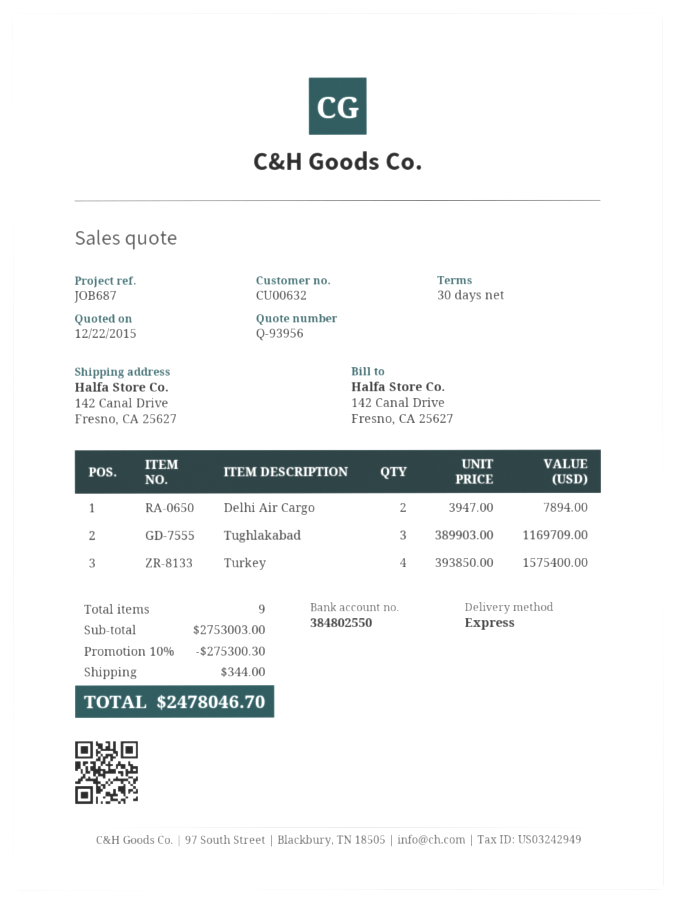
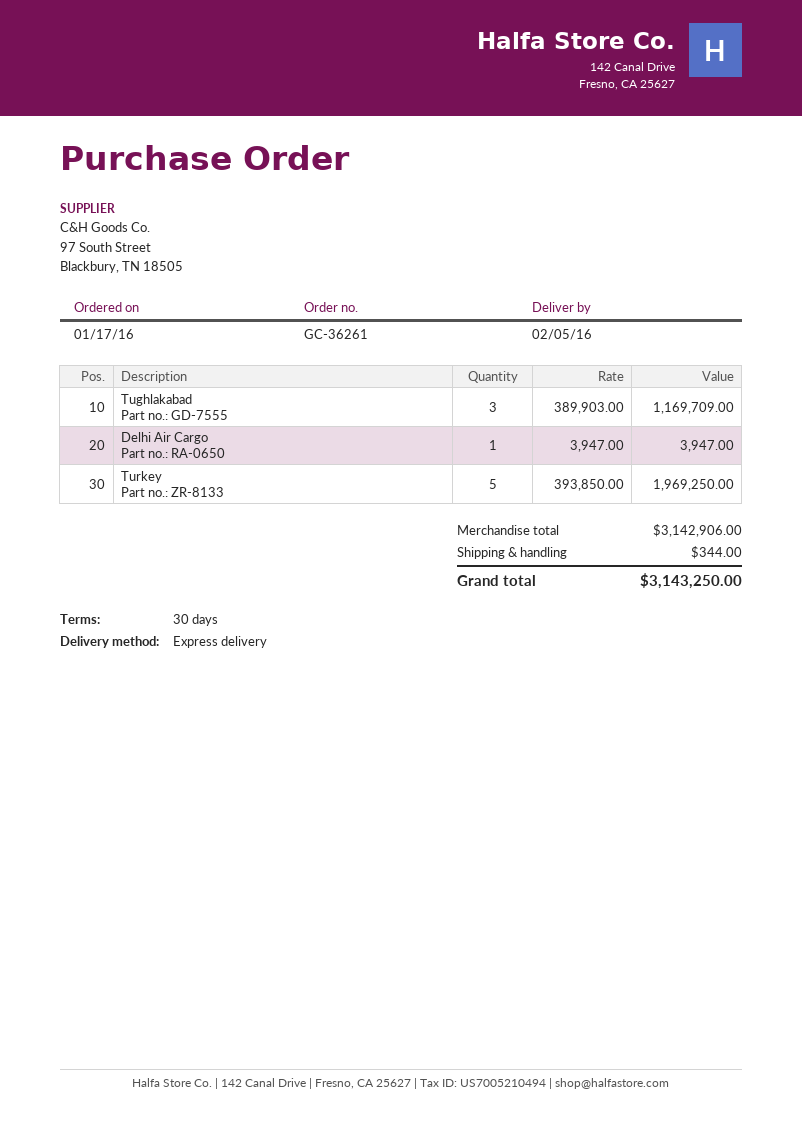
Delhi Air Cargo: 2 x 3947.00 = 7894.00 -> 1 x 3947.00 = 3947.00
Turkey: 4 x 393850.00 = 1575400.00 -> 5 x 393850.00 = 1969250.00
subtotal: 2753003.00 -> 3142906.00
discount: 10% = 275300.30 -> none
total: 2478046.70 -> 3143250.00

